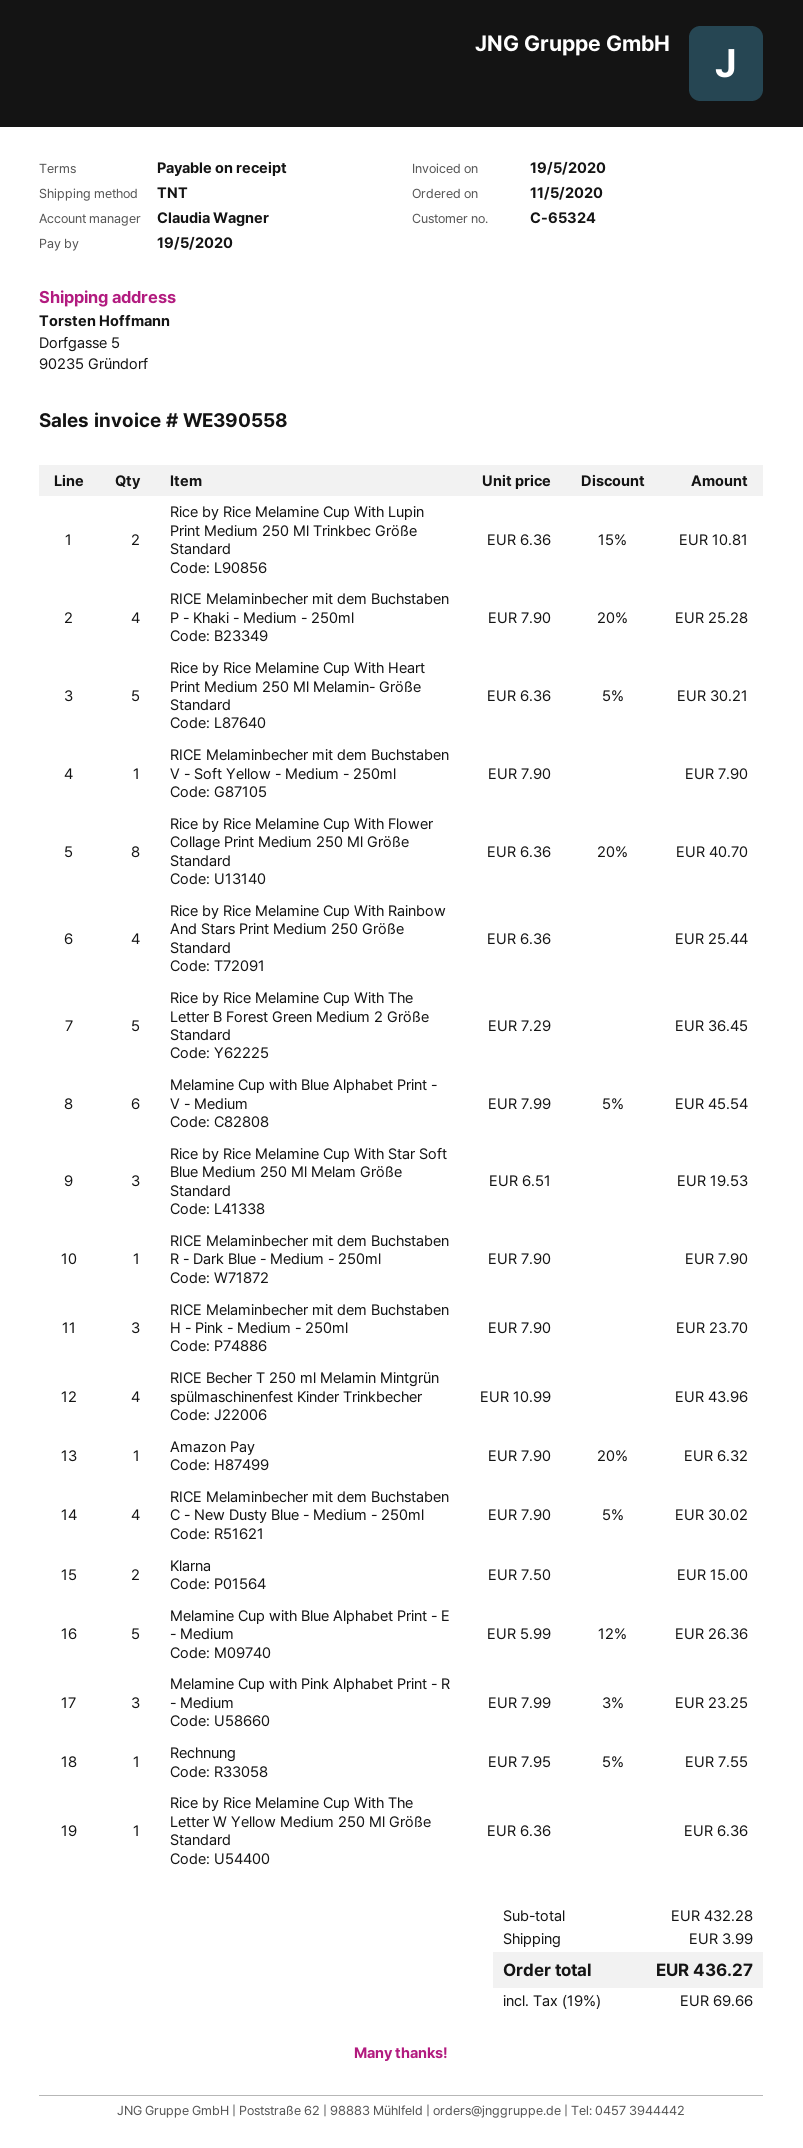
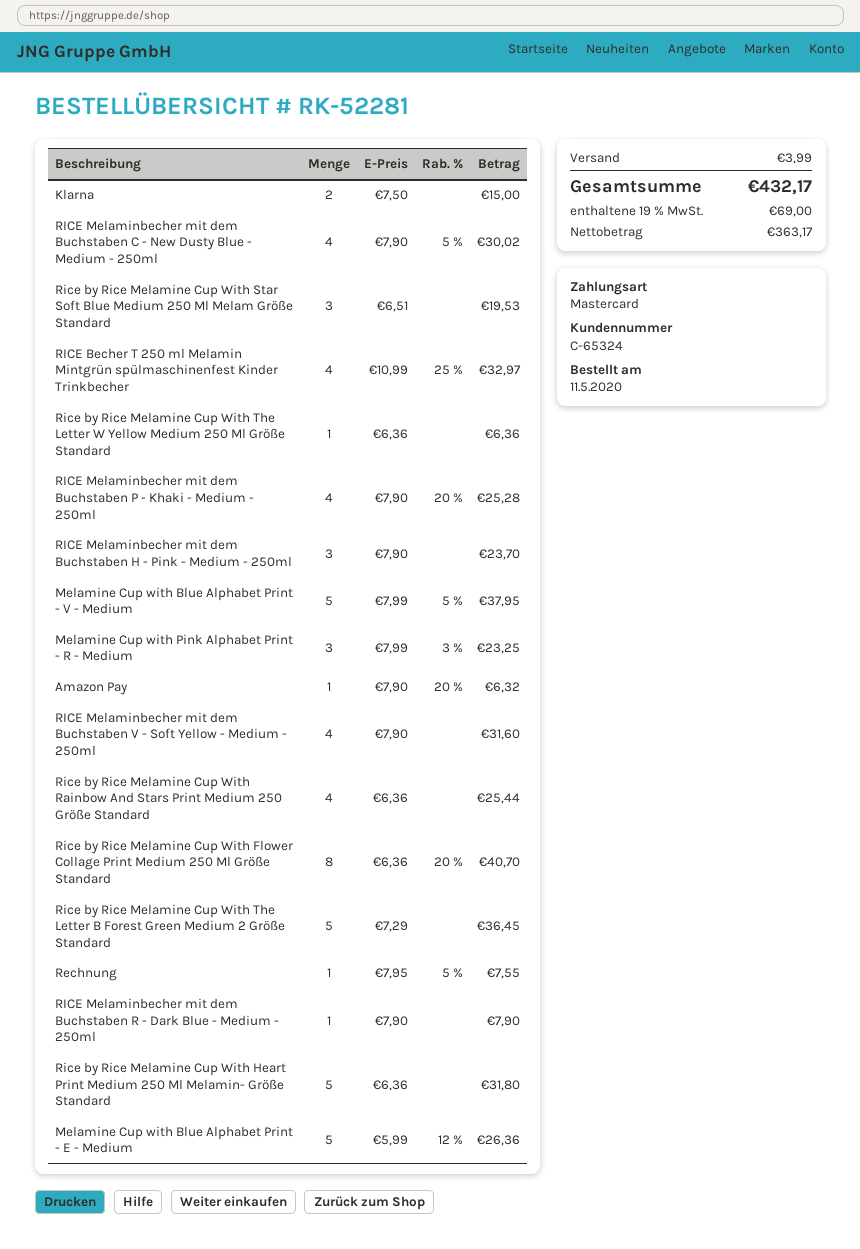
Rice by Rice Melamine Cup With Lupin Print Medium 250 Ml Trinkbec Größe Standard: 2 x 6.36 - 15% = 10.81 -> none
Rice by Rice Melamine Cup With Heart Print Medium 250 Ml Melamin- Größe Standard: 5 x 6.36 - 5% = 30.21 -> 5 x 6.36 = 31.80
RICE Melaminbecher mit dem Buchstaben V - Soft Yellow - Medium - 250ml: 1 x 7.90 = 7.90 -> 4 x 7.90 = 31.60
Melamine Cup with Blue Alphabet Print - V - Medium: 6 x 7.99 - 5% = 45.54 -> 5 x 7.99 - 5% = 37.95
RICE Becher T 250 ml Melamin Mintgrün spülmaschinenfest Kinder Trinkbecher: 4 x 10.99 = 43.96 -> 4 x 10.99 - 25% = 32.97
tax: 19% = 69.66 -> 19% = 69.00
total: 436.27 -> 432.17

